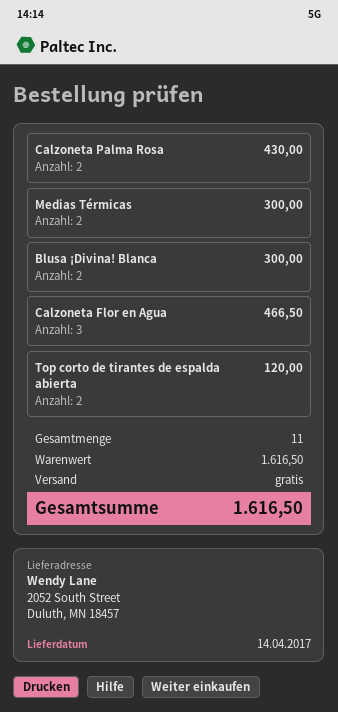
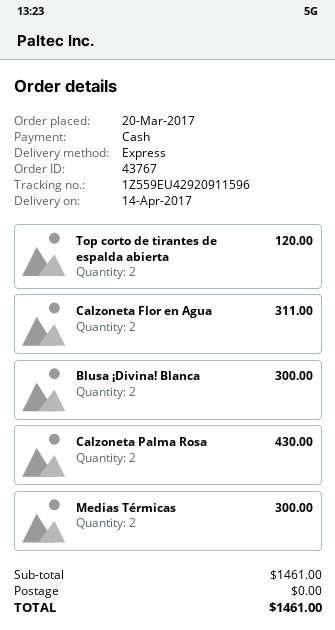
Calzoneta Flor en Agua: 3 for 466.50 -> 2 for 311.00
subtotal: 1616.50 -> 1461.00
total: 1616.50 -> 1461.00

